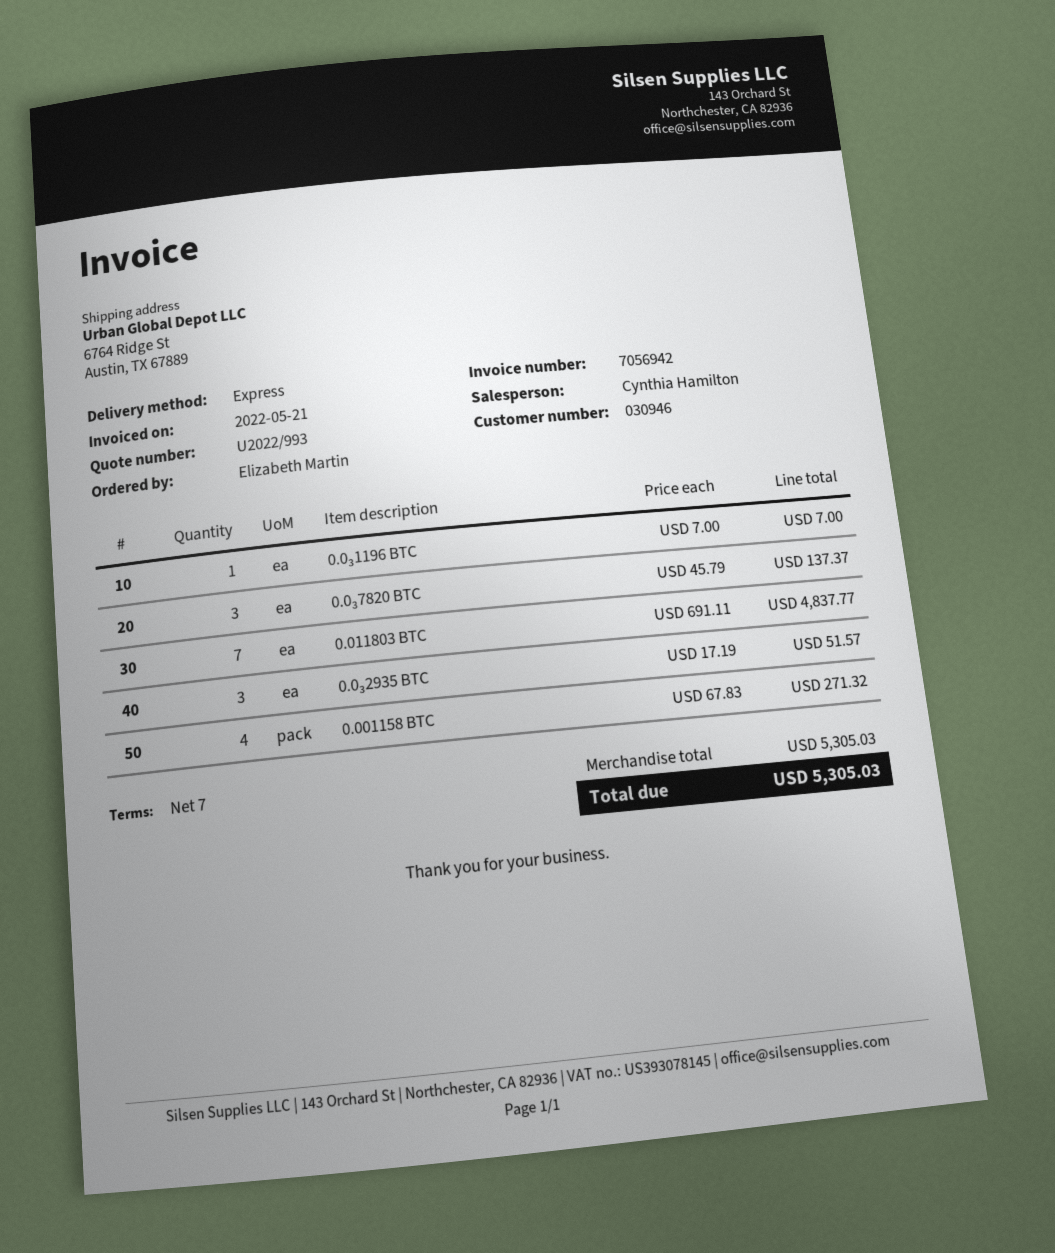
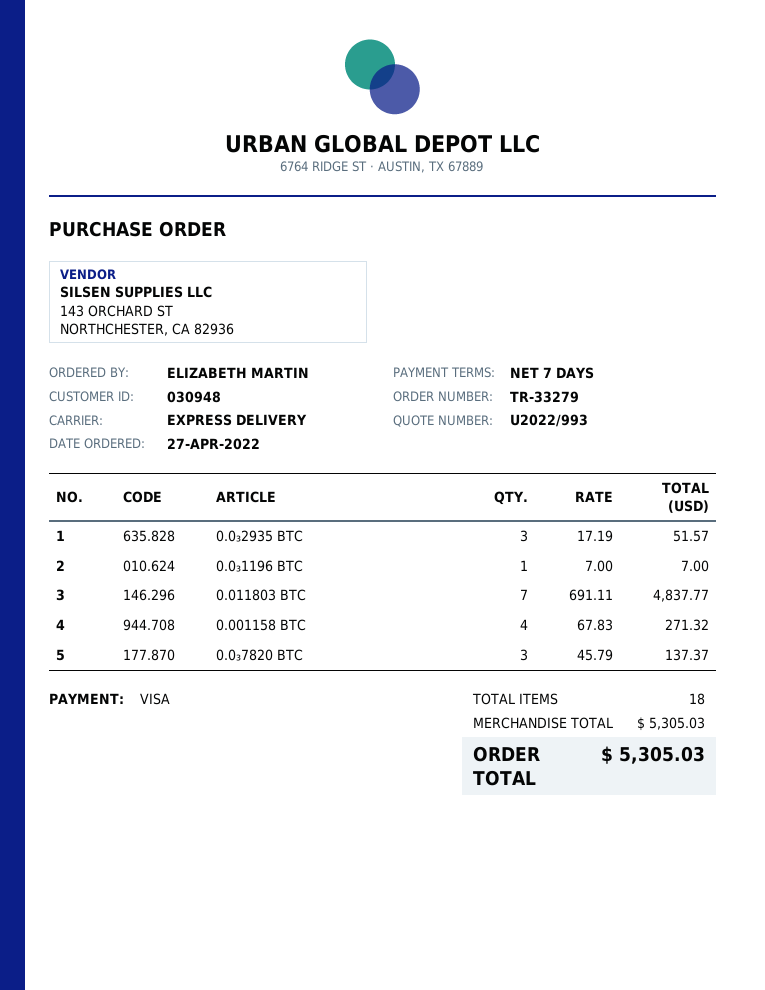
customer number: 030946 -> 030948

